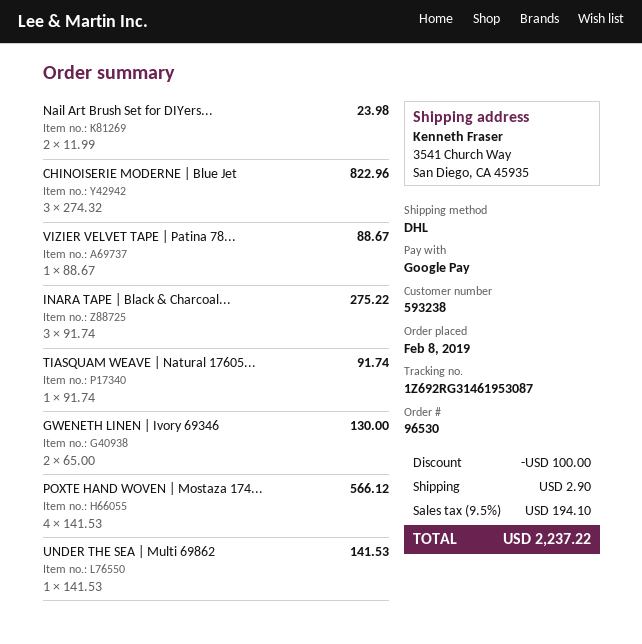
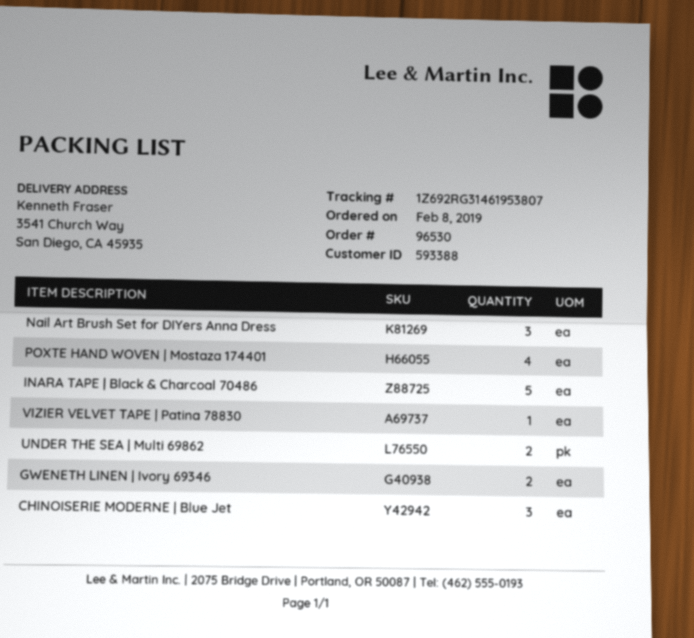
customer number: 593238 -> 593388
tracking number: 1Z692RG31461953087 -> 1Z692RG31461953807
Nail Art Brush Set for DIYers...: 2 -> 3
INARA TAPE | Black & Charcoal...: 3 -> 5
TIASQUAM WEAVE | Natural 17605...: 1 -> none
UNDER THE SEA | Multi 69862: 1 -> 2

